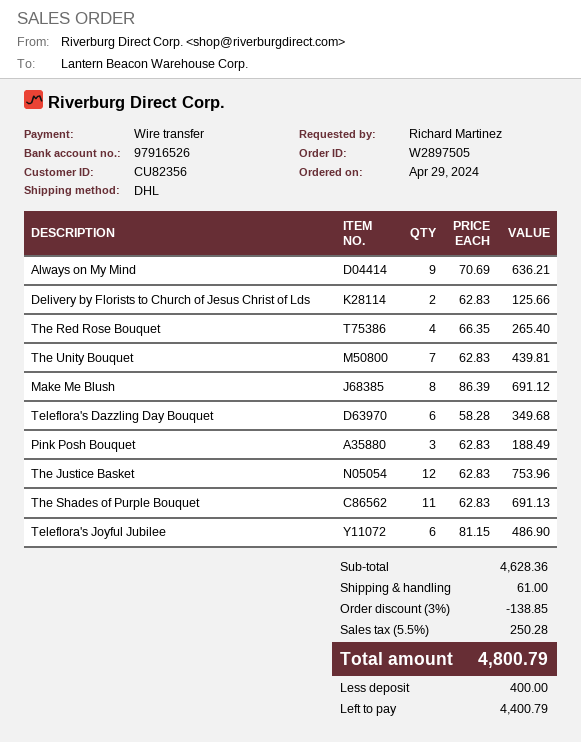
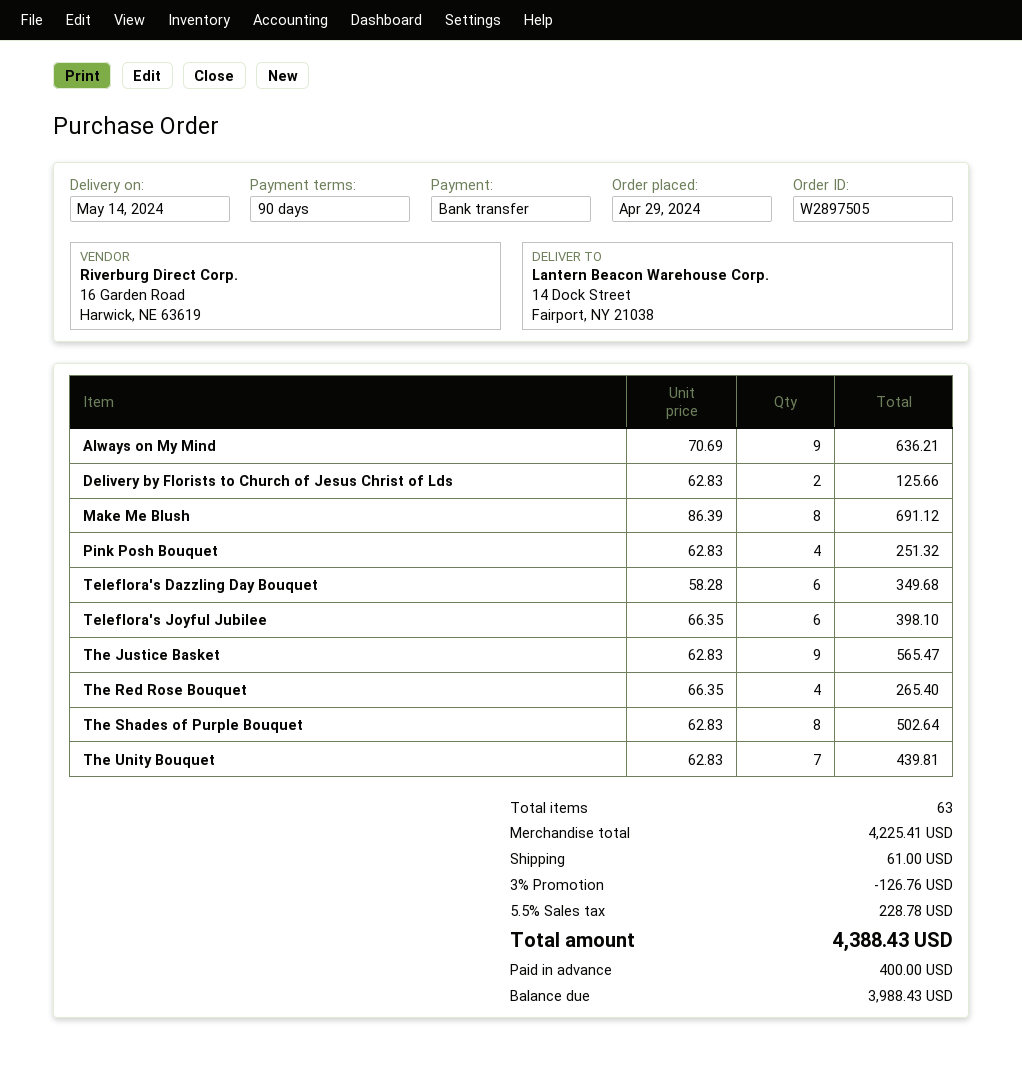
Pink Posh Bouquet: 3 x 62.83 = 188.49 -> 4 x 62.83 = 251.32
The Justice Basket: 12 x 62.83 = 753.96 -> 9 x 62.83 = 565.47
The Shades of Purple Bouquet: 11 x 62.83 = 691.13 -> 8 x 62.83 = 502.64
Teleflora's Joyful Jubilee: 6 x 81.15 = 486.90 -> 6 x 66.35 = 398.10
subtotal: 4628.36 -> 4225.41
discount: 3% = 138.85 -> 3% = 126.76
tax: 5.5% = 250.28 -> 5.5% = 228.78
total: 4800.79 -> 4388.43
balance: 4400.79 -> 3988.43

